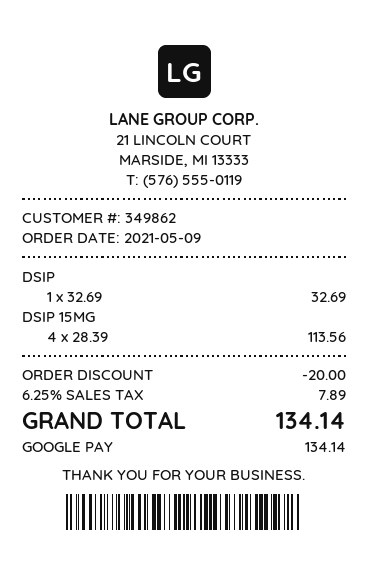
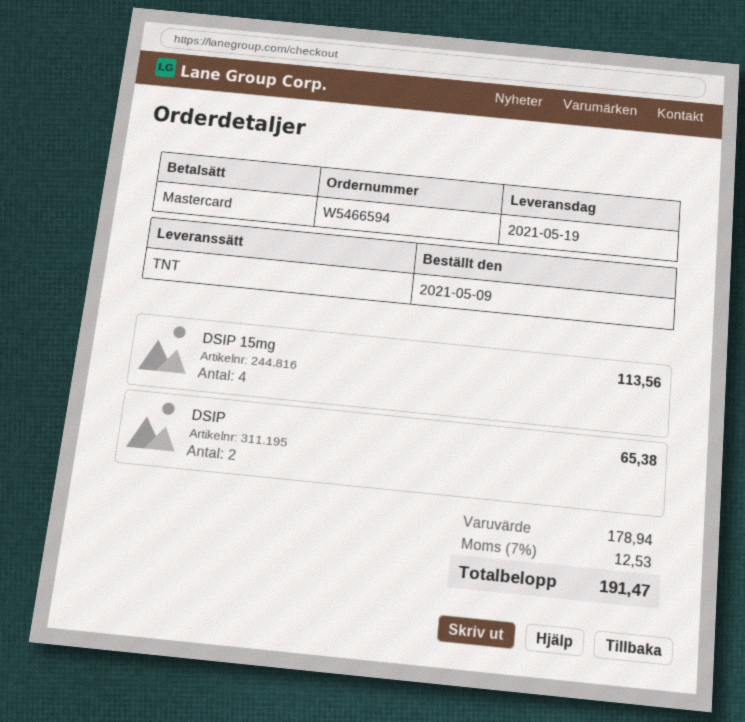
payment method: Google Pay -> Mastercard
DSIP: 1 for 32.69 -> 2 for 65.38
discount: 20.00 -> none
tax: 6.25% = 7.89 -> 7% = 12.53
total: 134.14 -> 191.47

